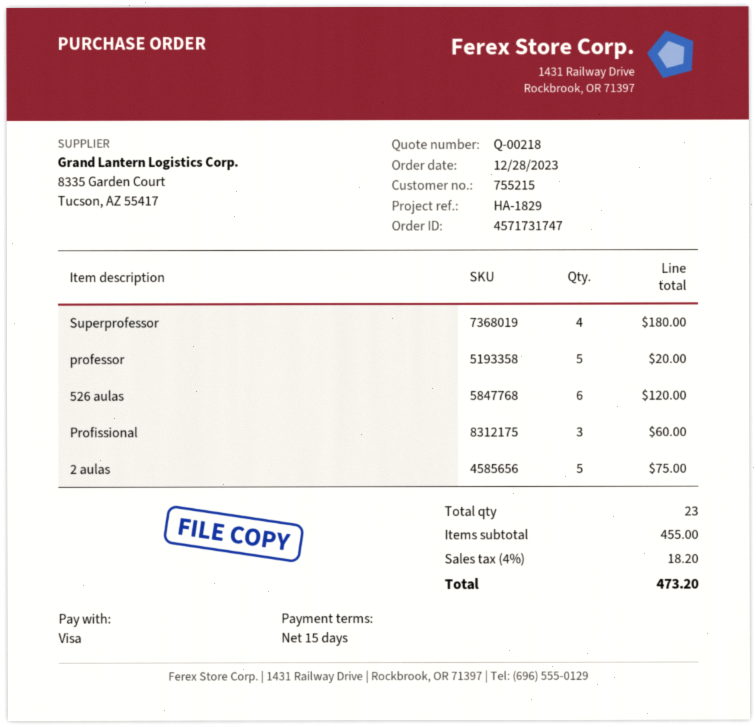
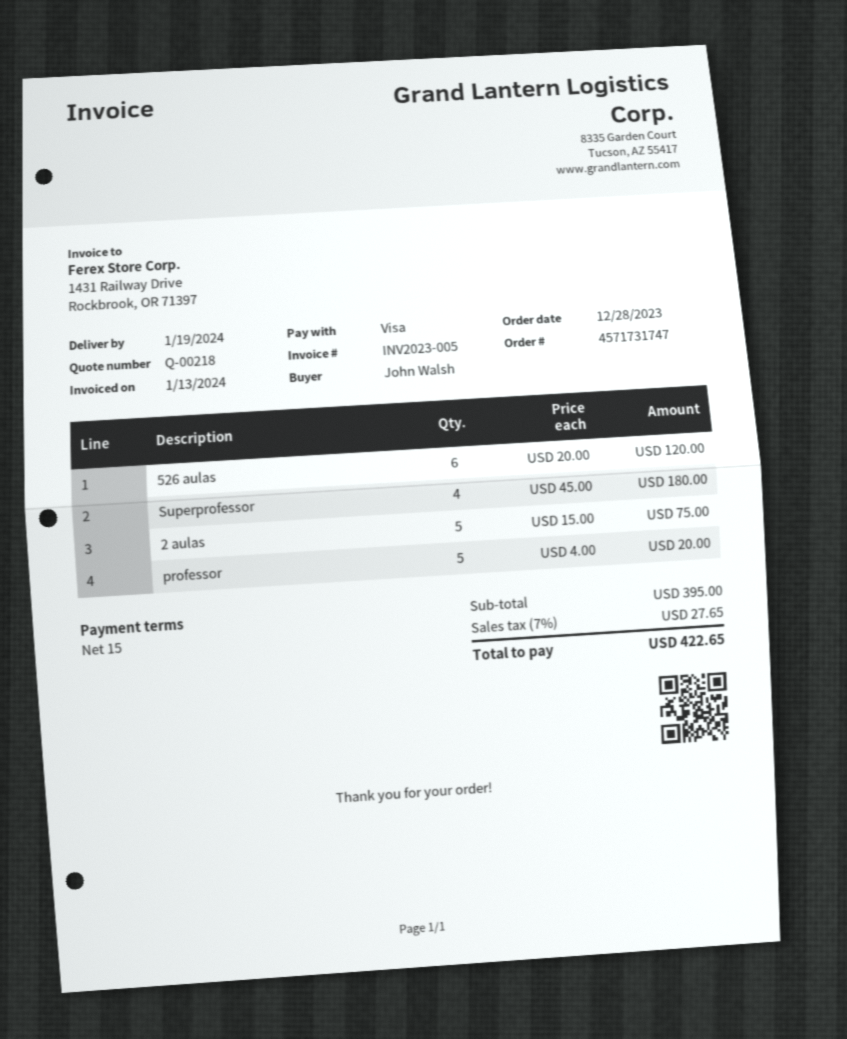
Profissional: 3 for 60.00 -> none
subtotal: 455.00 -> 395.00
tax: 4% = 18.20 -> 7% = 27.65
total: 473.20 -> 422.65

